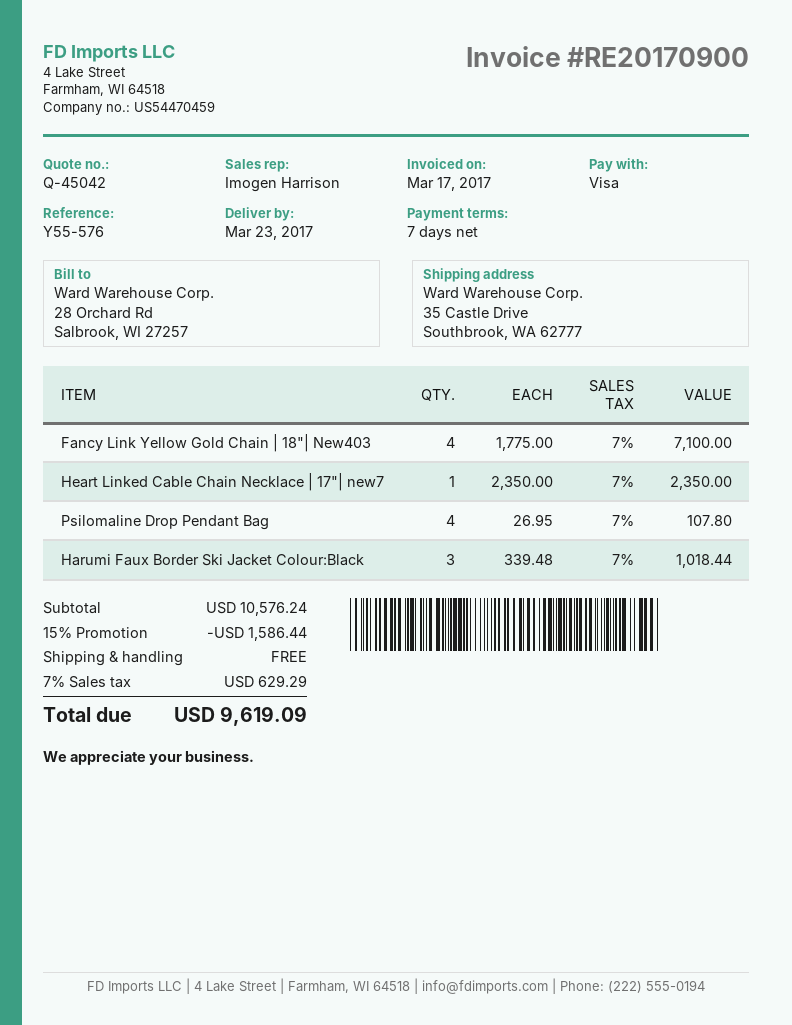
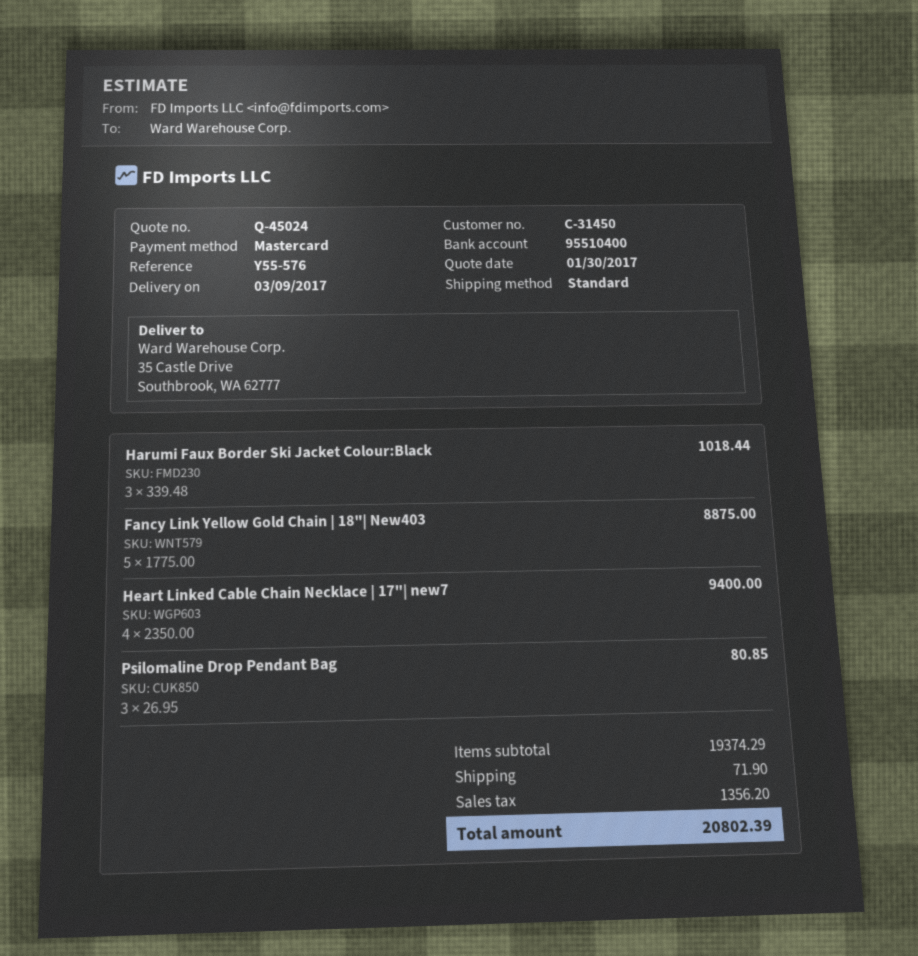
quote number: Q-45042 -> Q-45024
delivery date: 2017-03-23 -> 2017-03-09
payment method: Visa -> Mastercard
Fancy Link Yellow Gold Chain | 18"| New403: 4 x 1775.00 = 7100.00 -> 5 x 1775.00 = 8875.00
Heart Linked Cable Chain Necklace | 17"| new7: 1 x 2350.00 = 2350.00 -> 4 x 2350.00 = 9400.00
Psilomaline Drop Pendant Bag: 4 x 26.95 = 107.80 -> 3 x 26.95 = 80.85
subtotal: 10576.24 -> 19374.29
discount: 15% = 1586.44 -> none
shipping: 0.00 -> 71.90
tax: 629.29 -> 1356.20
total: 9619.09 -> 20802.39

